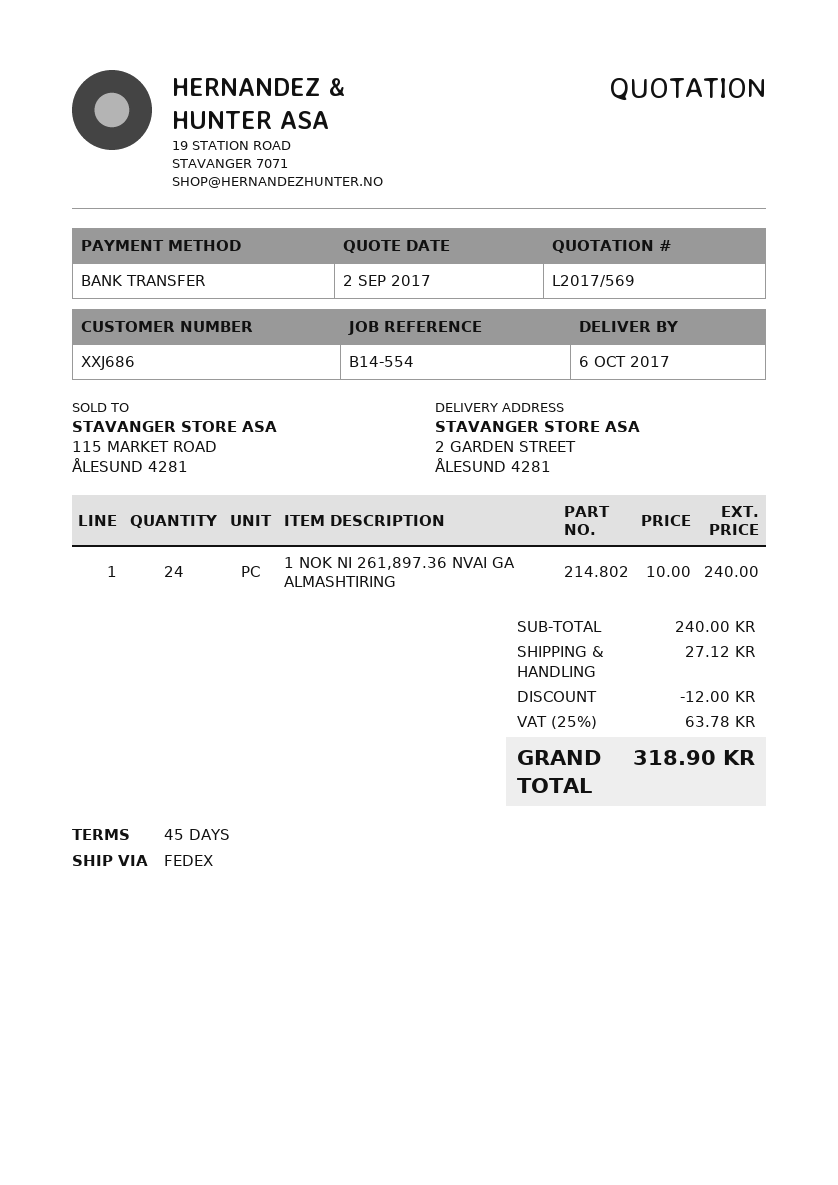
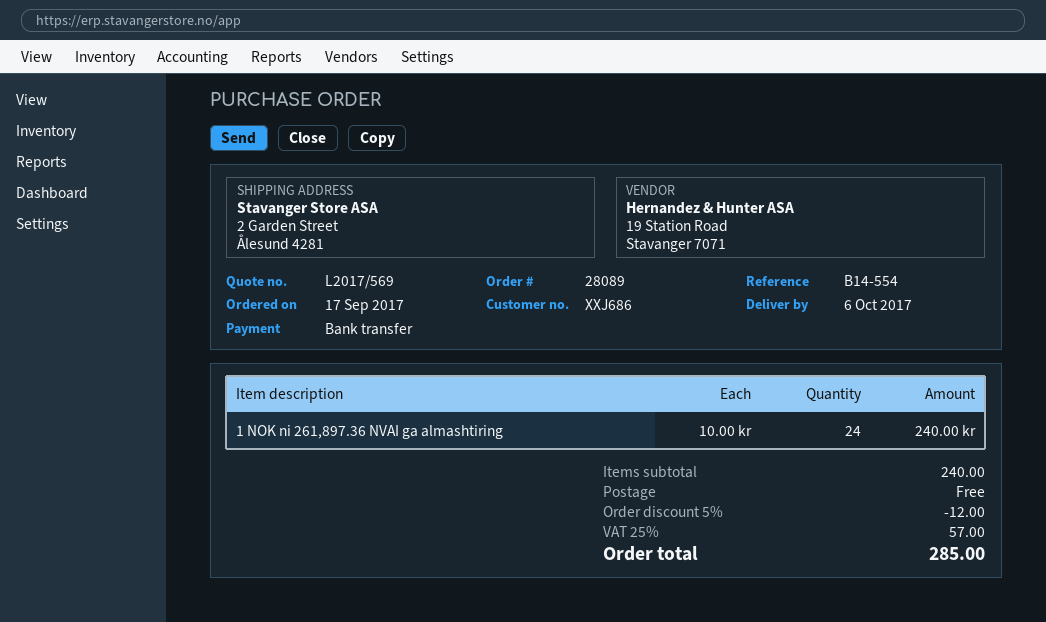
shipping: 27.12 -> 0.00
tax: 25% = 63.78 -> 25% = 57.00
total: 318.90 -> 285.00

